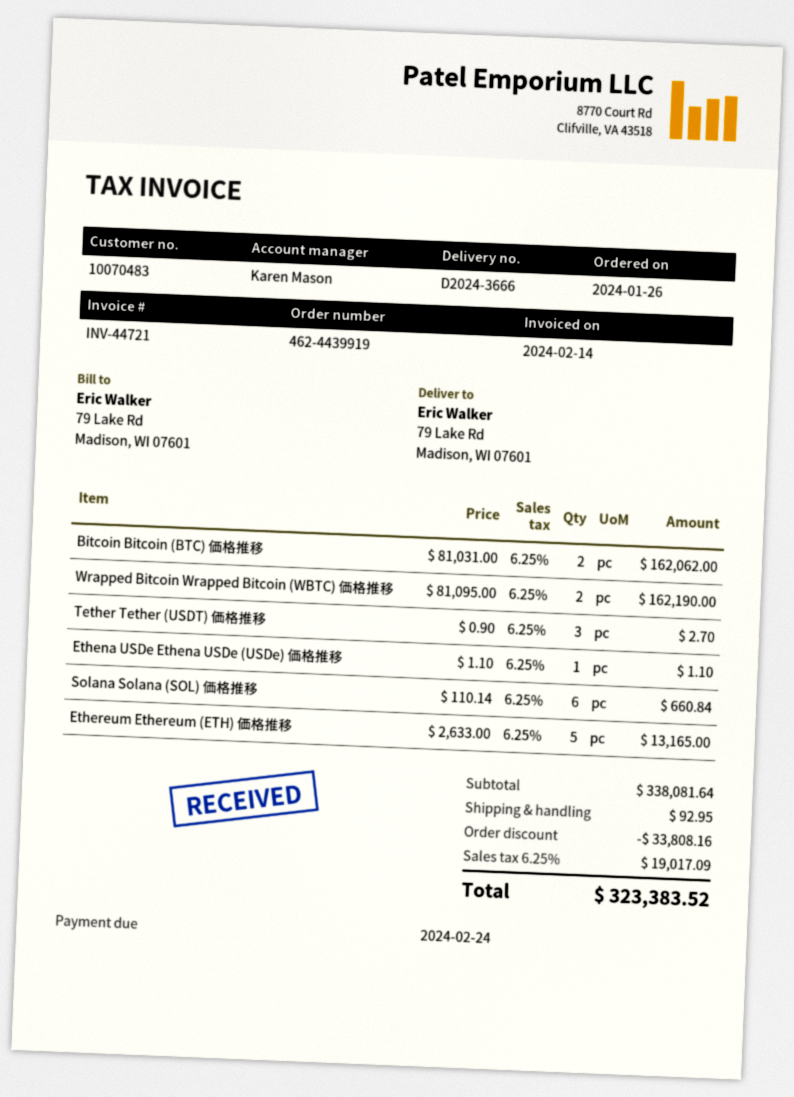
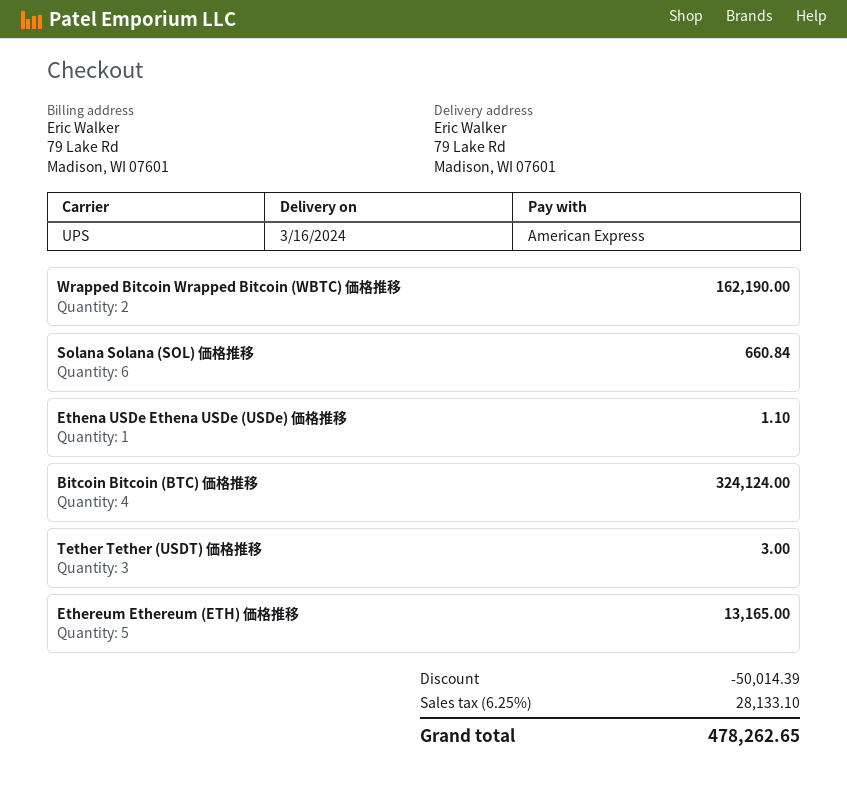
Bitcoin Bitcoin (BTC) 価格推移: 2 for 162062.00 -> 4 for 324124.00
Tether Tether (USDT) 価格推移: 3 for 2.70 -> 3 for 3.00
discount: 33808.16 -> 50014.39
shipping: 92.95 -> none
tax: 6.25% = 19017.09 -> 6.25% = 28133.10
total: 323383.52 -> 478262.65

